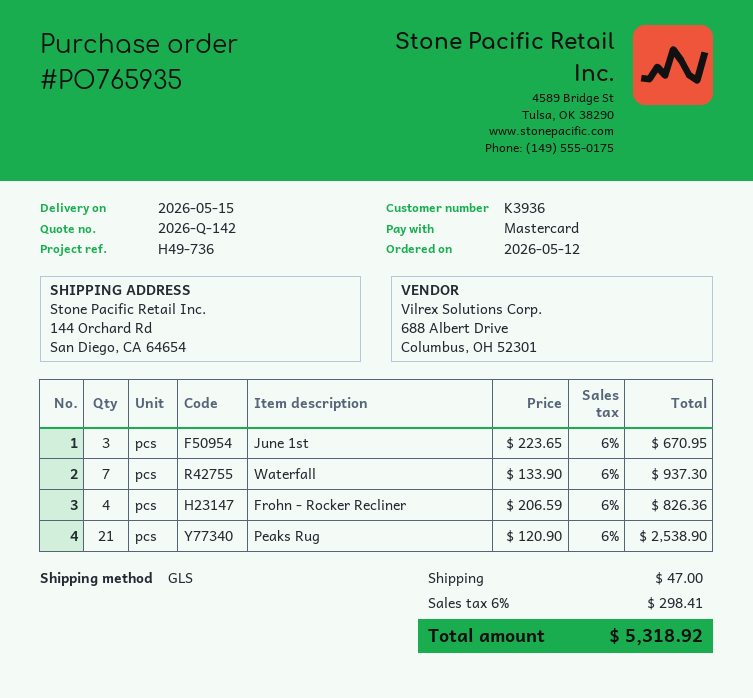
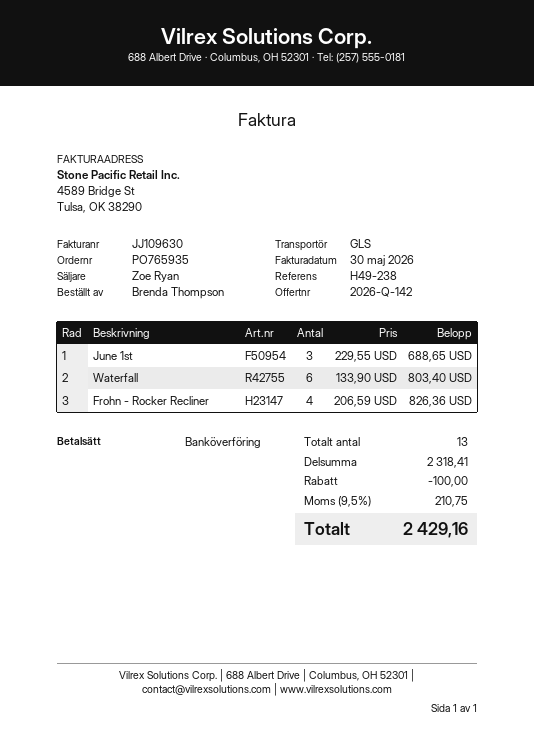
reference: H49-736 -> H49-238
payment method: Mastercard -> bank transfer
June 1st: 3 x 223.65 = 670.95 -> 3 x 229.55 = 688.65
Waterfall: 7 x 133.90 = 937.30 -> 6 x 133.90 = 803.40
Peaks Rug: 21 x 120.90 = 2538.90 -> none
discount: none -> 100.00
shipping: 47.00 -> none
tax: 6% = 298.41 -> 9.5% = 210.75
total: 5318.92 -> 2429.16

